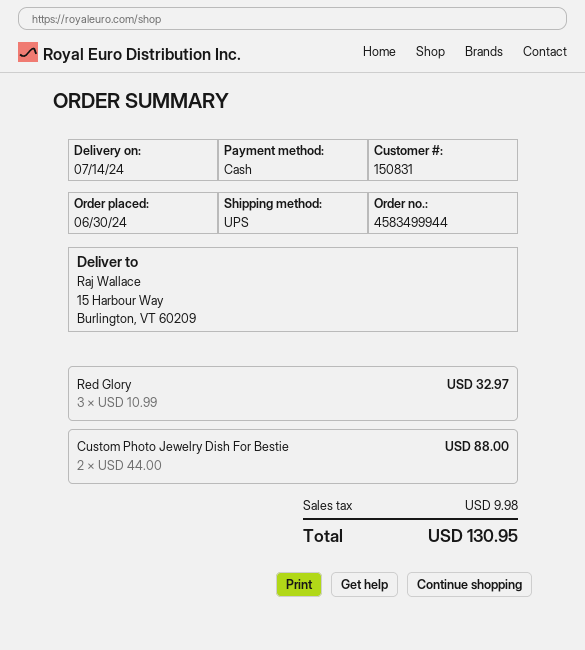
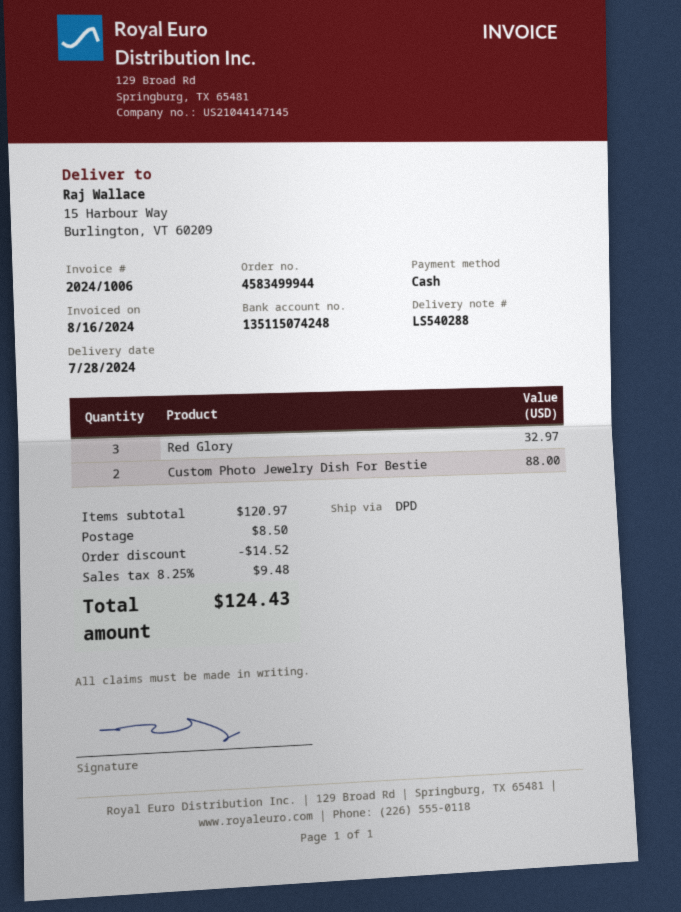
delivery date: 2024-07-14 -> 2024-07-28
shipping method: UPS -> DPD
discount: none -> 14.52
shipping: none -> 8.50
tax: 9.98 -> 9.48
total: 130.95 -> 124.43

